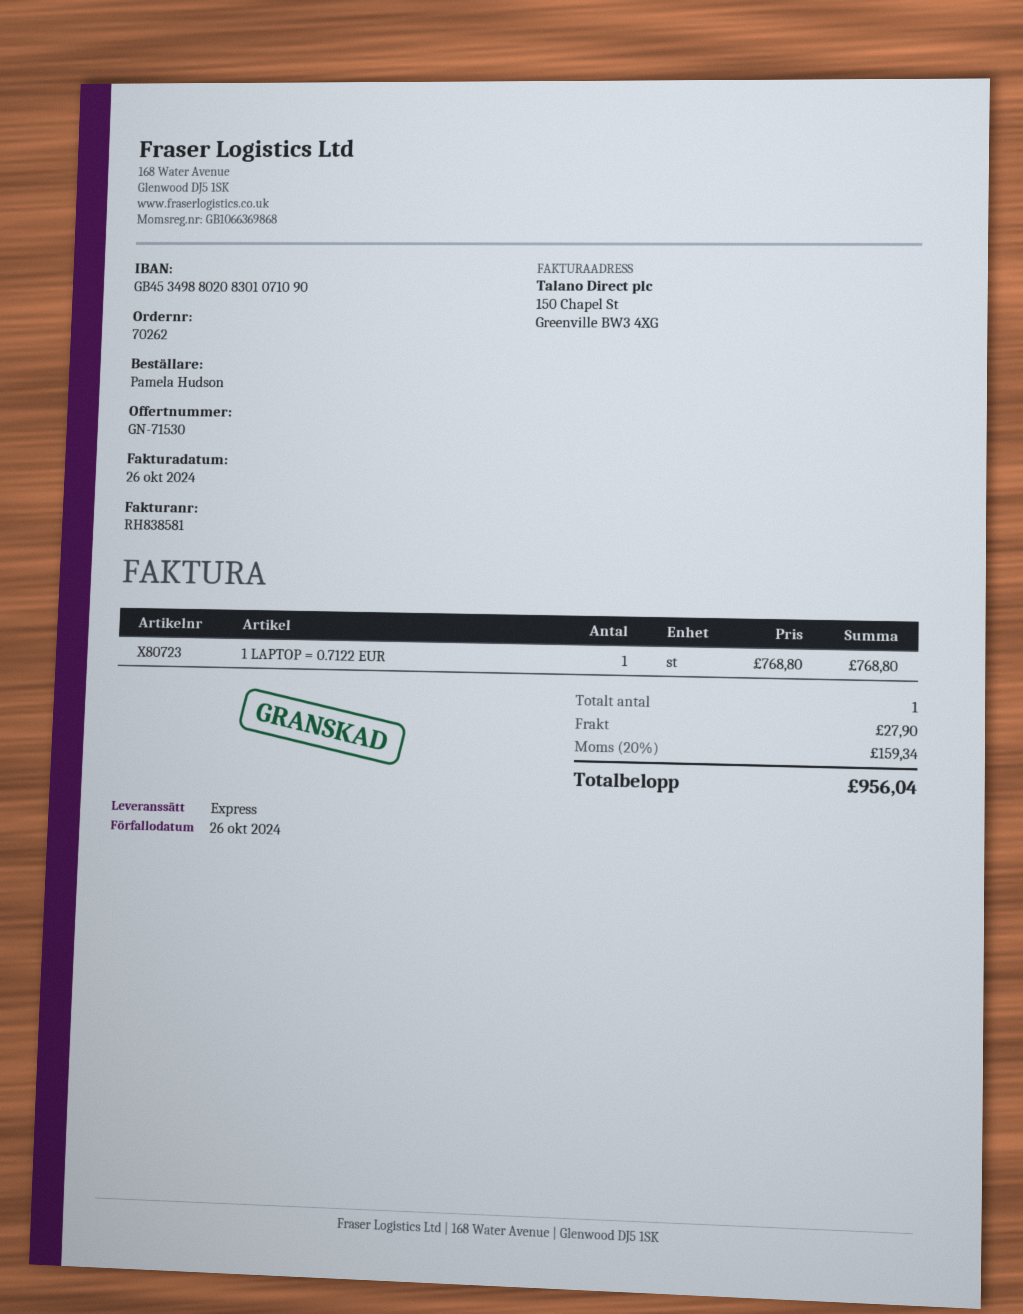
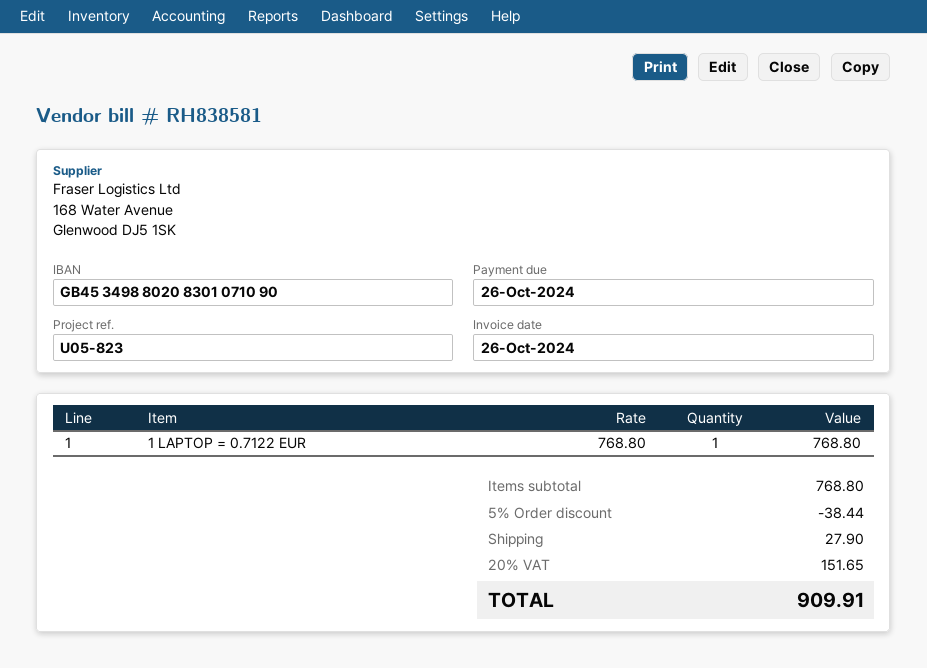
discount: none -> 5% = 38.44
tax: 20% = 159.34 -> 20% = 151.65
total: 956.04 -> 909.91

